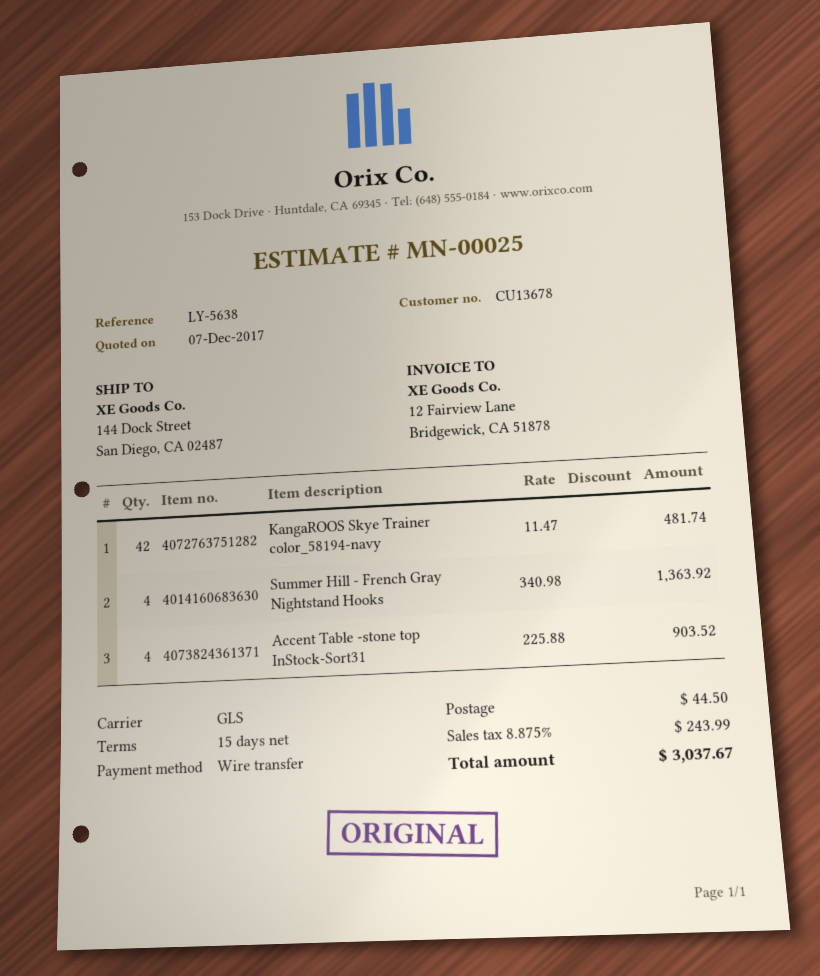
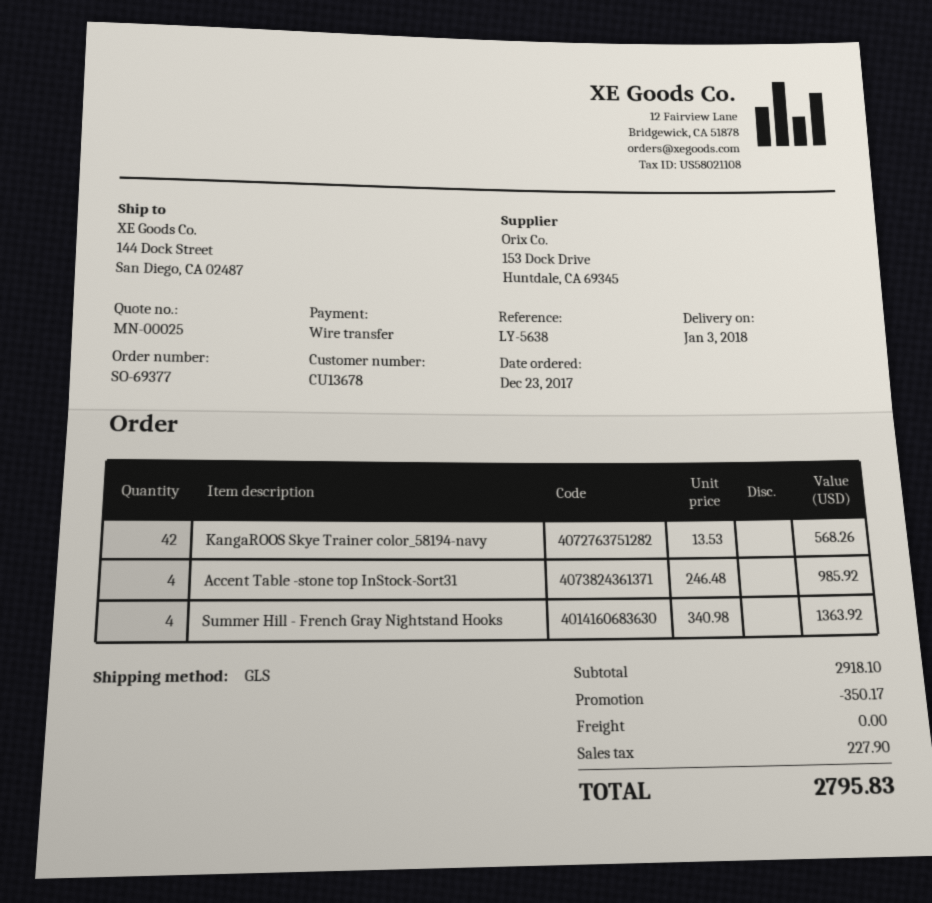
KangaROOS Skye Trainer color_58194-navy: 42 x 11.47 = 481.74 -> 42 x 13.53 = 568.26
Accent Table -stone top InStock-Sort31: 4 x 225.88 = 903.52 -> 4 x 246.48 = 985.92
discount: none -> 350.17
shipping: 44.50 -> 0.00
tax: 243.99 -> 227.90
total: 3037.67 -> 2795.83

